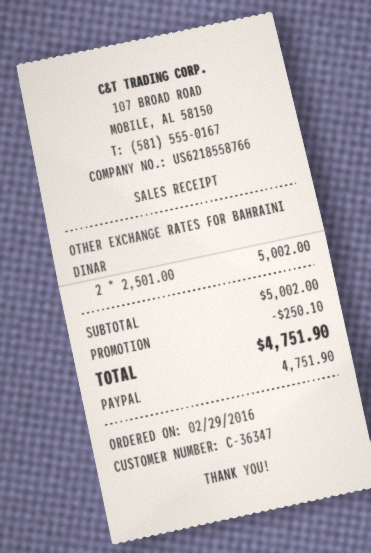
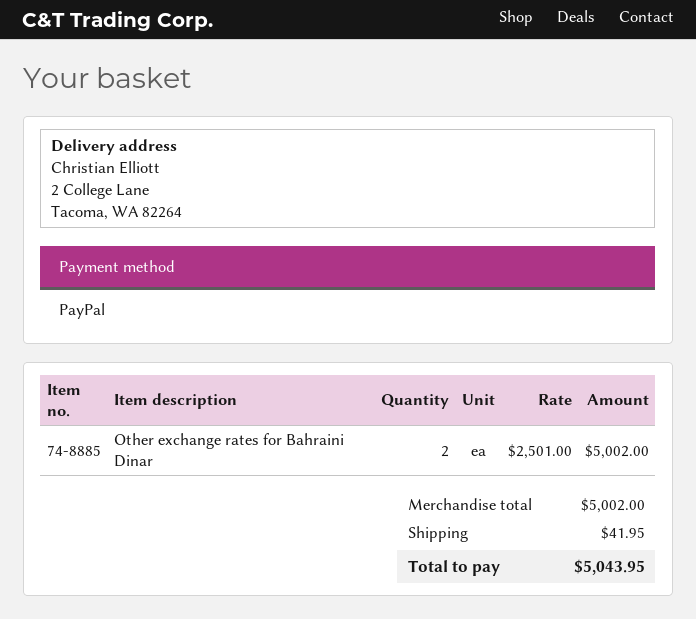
discount: 250.10 -> none
shipping: none -> 41.95
total: 4751.90 -> 5043.95

